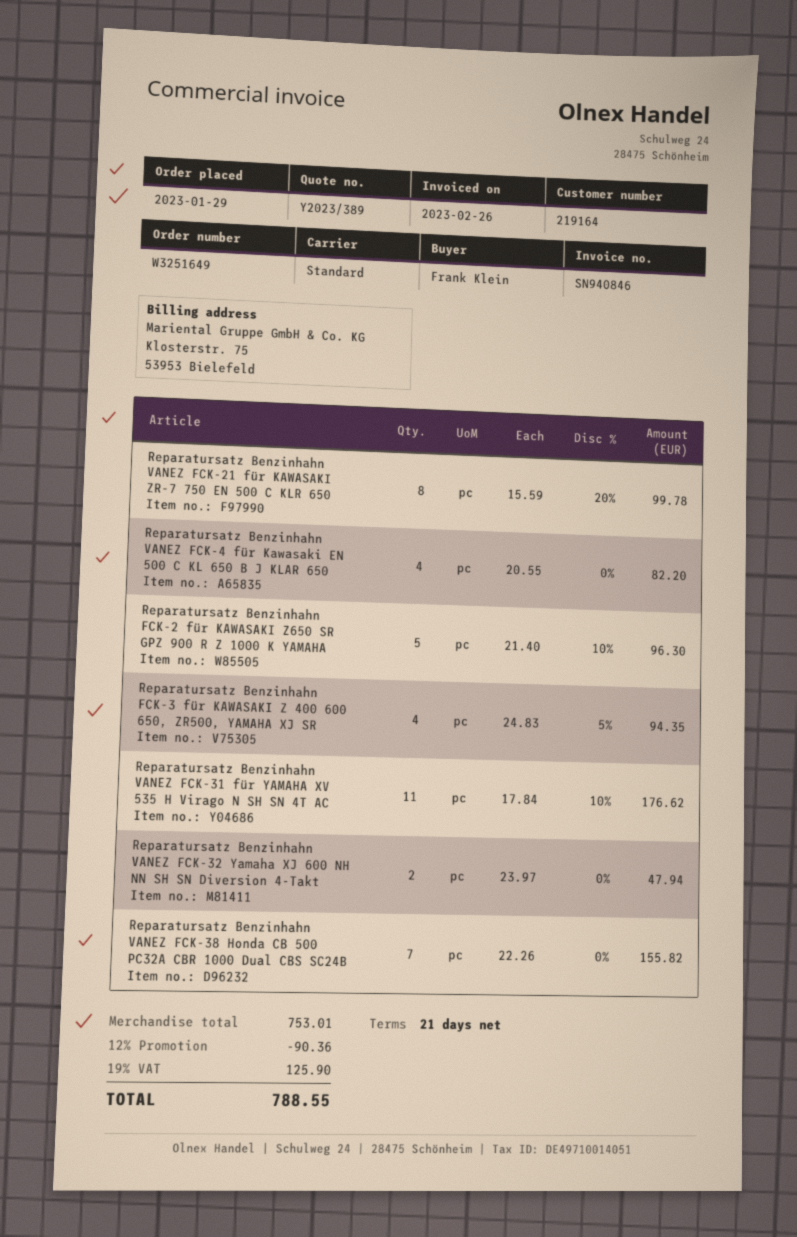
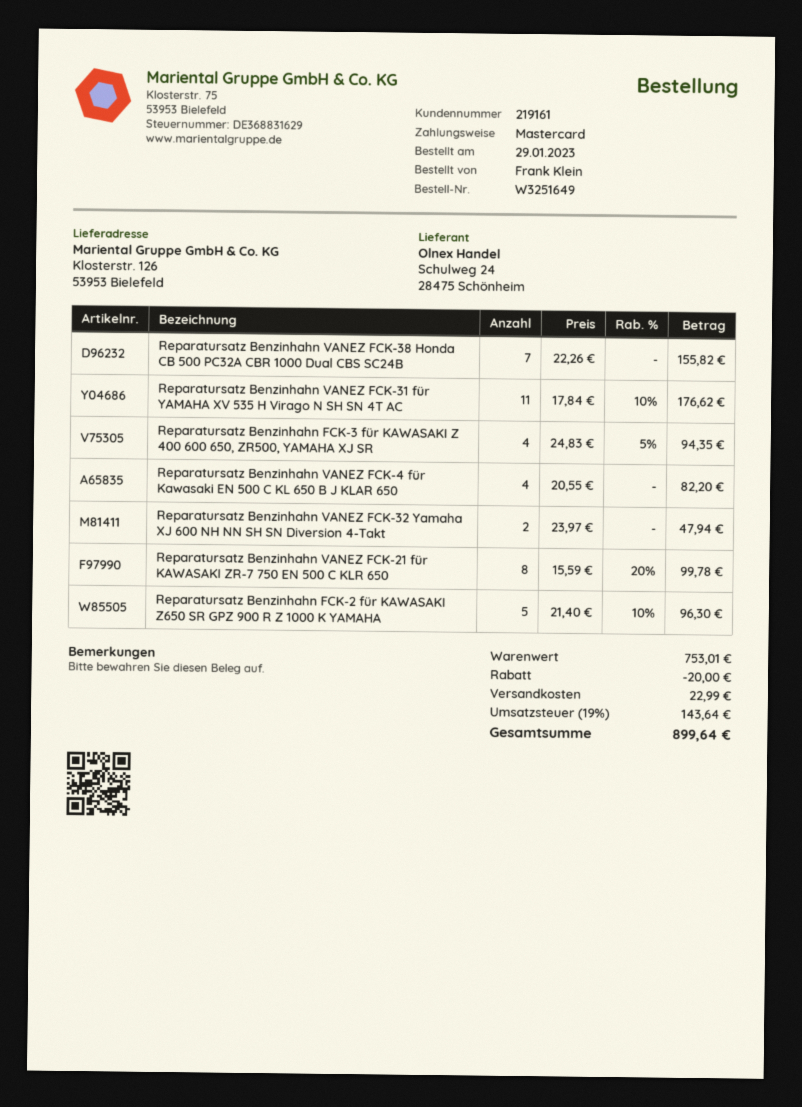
customer number: 219164 -> 219161
discount: 90.36 -> 20.00
shipping: none -> 22.99
tax: 19% = 125.90 -> 19% = 143.64
total: 788.55 -> 899.64

